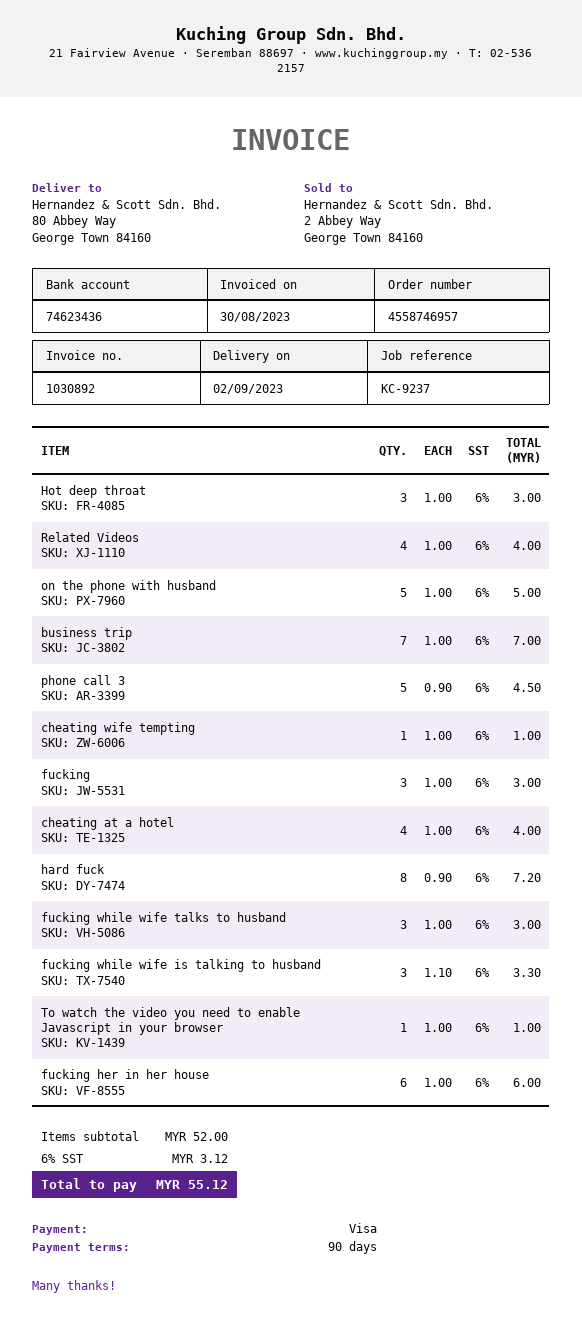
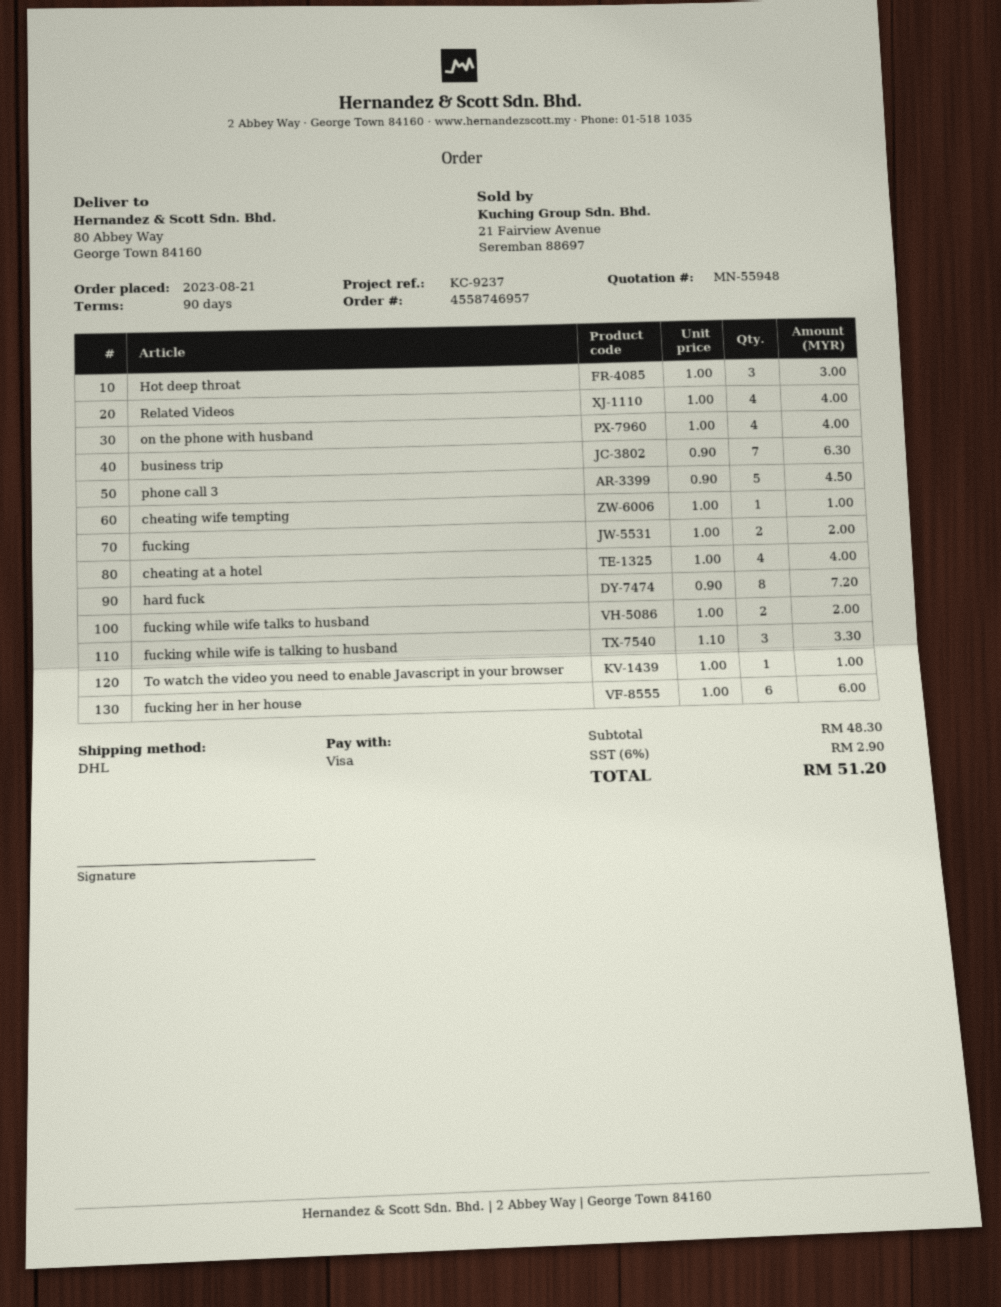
on the phone with husband: 5 x 1.00 = 5.00 -> 4 x 1.00 = 4.00
business trip: 7 x 1.00 = 7.00 -> 7 x 0.90 = 6.30
fucking: 3 x 1.00 = 3.00 -> 2 x 1.00 = 2.00
fucking while wife talks to husband: 3 x 1.00 = 3.00 -> 2 x 1.00 = 2.00
subtotal: 52.00 -> 48.30
tax: 6% = 3.12 -> 6% = 2.90
total: 55.12 -> 51.20

